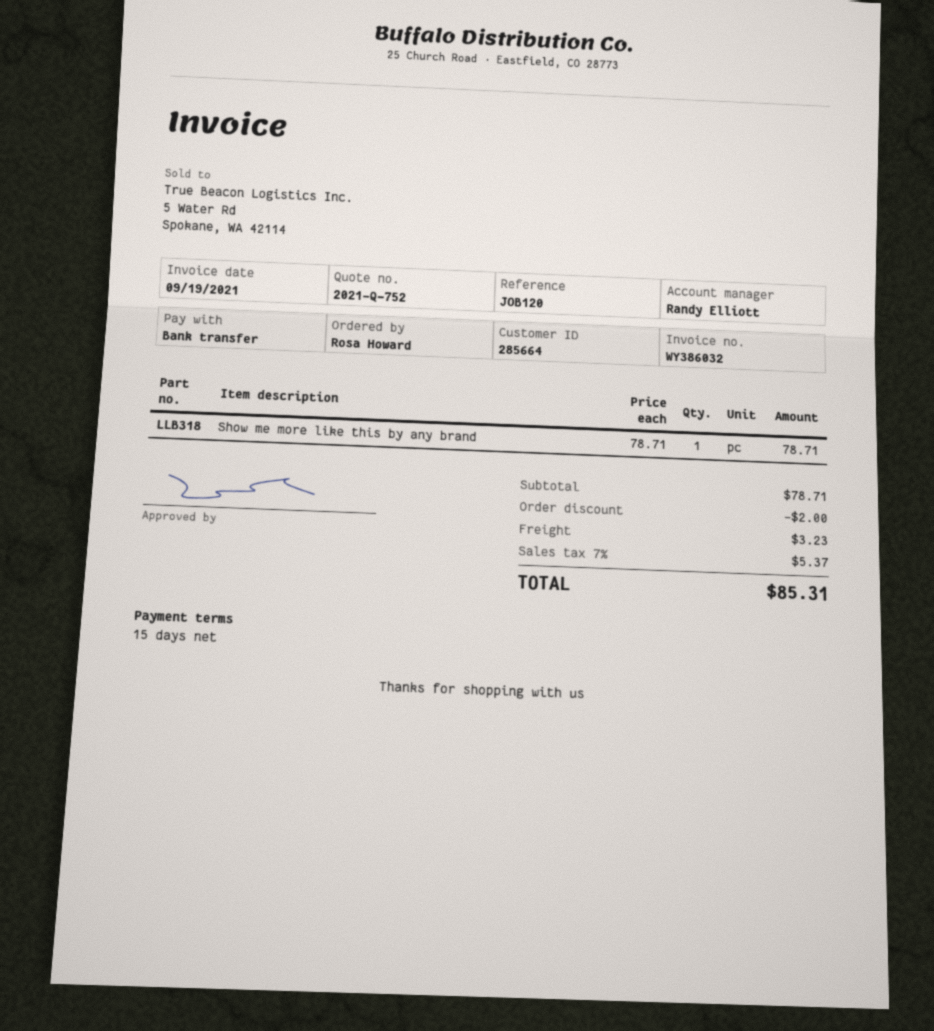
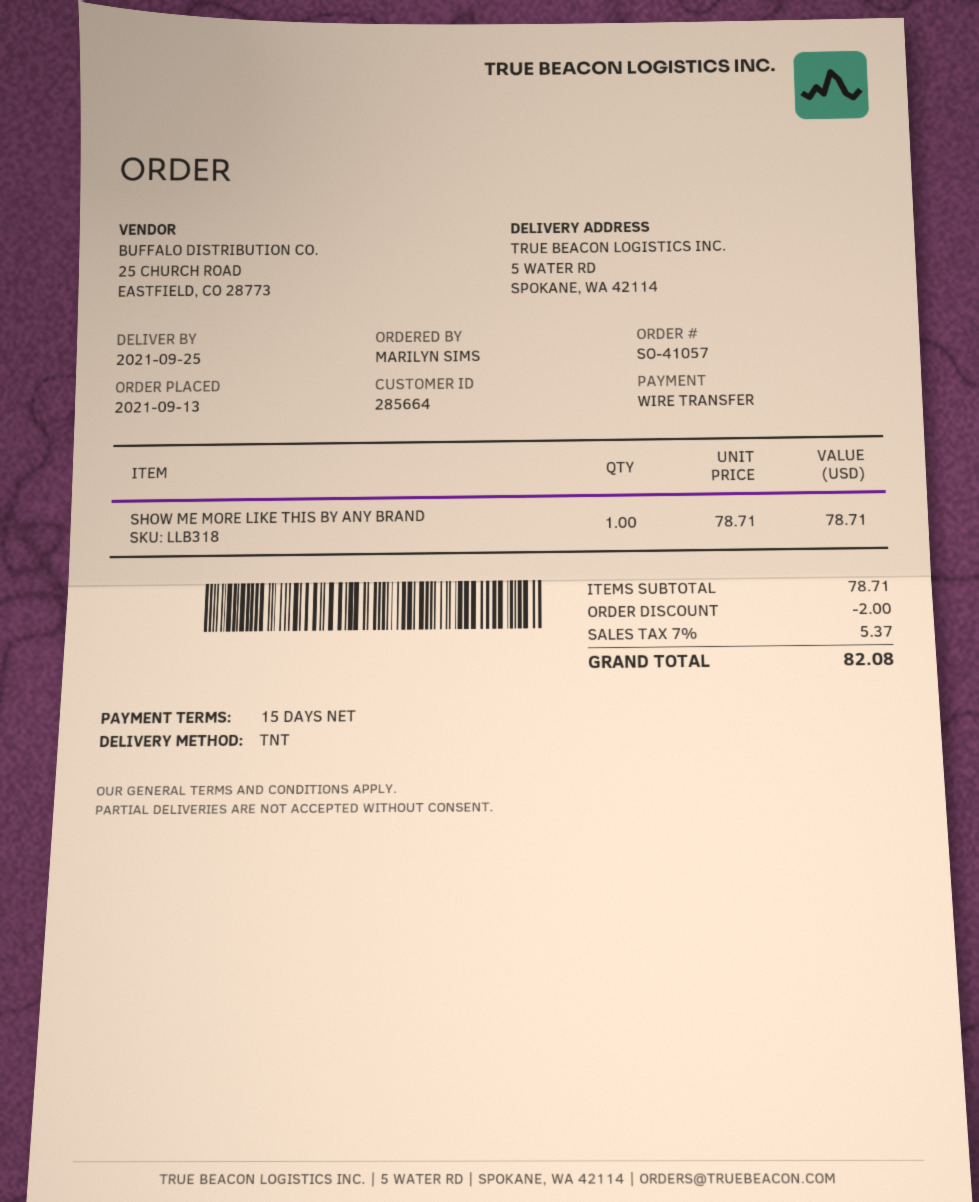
ordered by: Rosa Howard -> MARILYN SIMS
shipping: 3.23 -> none
total: 85.31 -> 82.08

